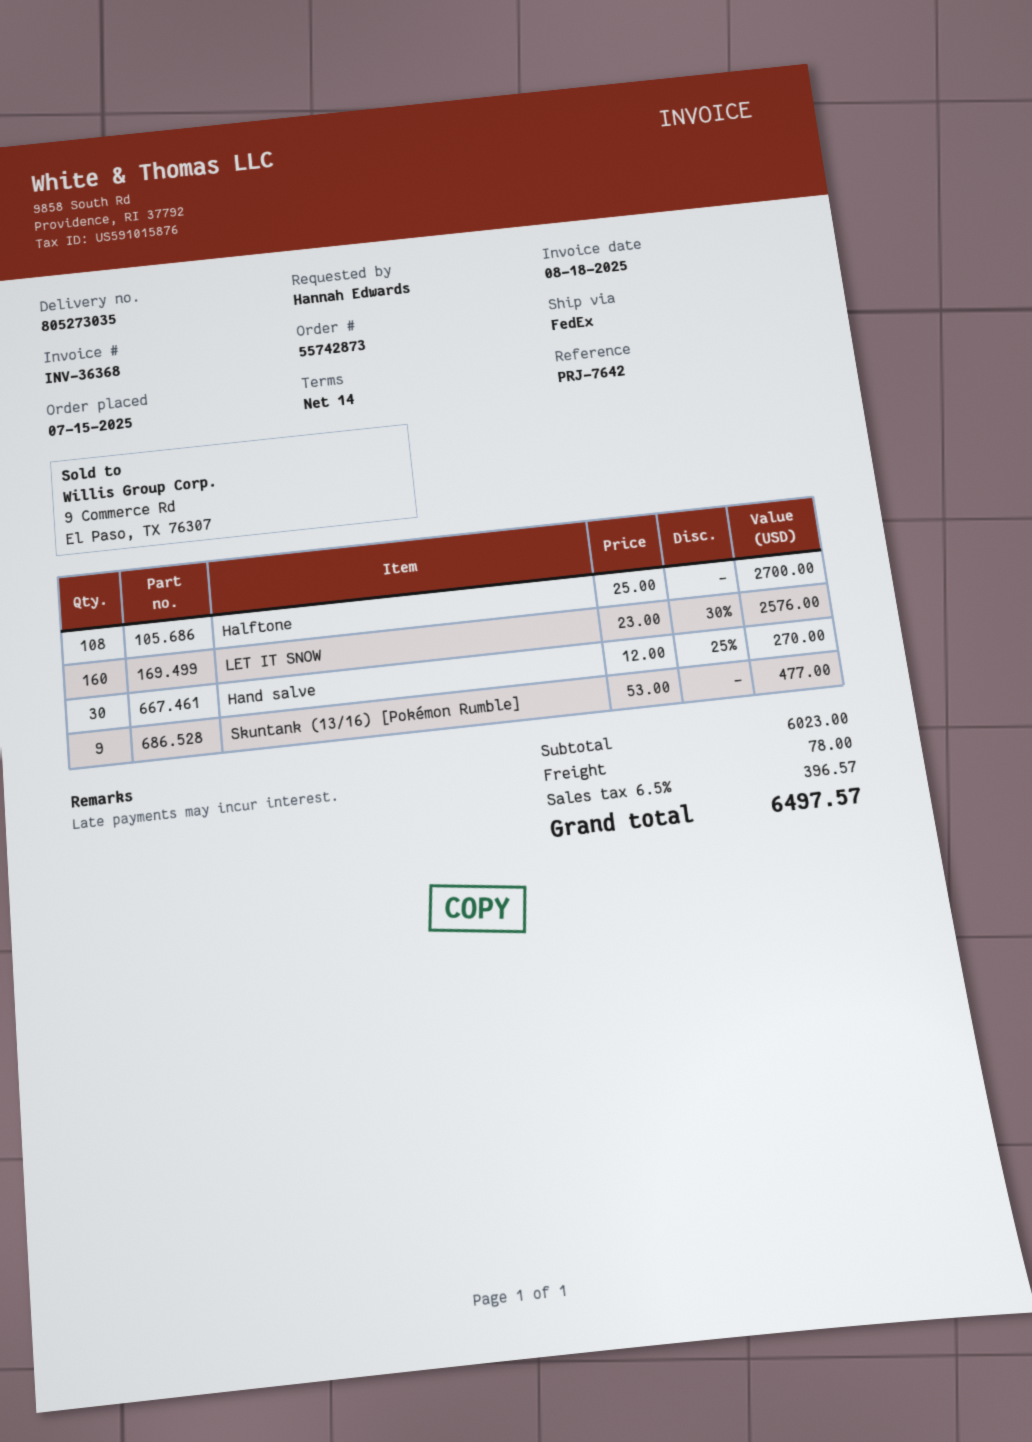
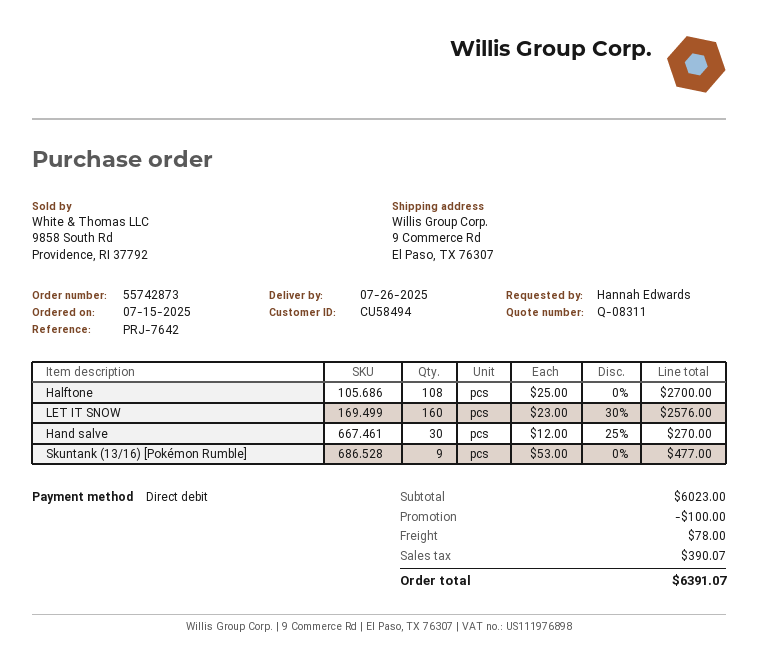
discount: none -> 100.00
tax: 396.57 -> 390.07
total: 6497.57 -> 6391.07

